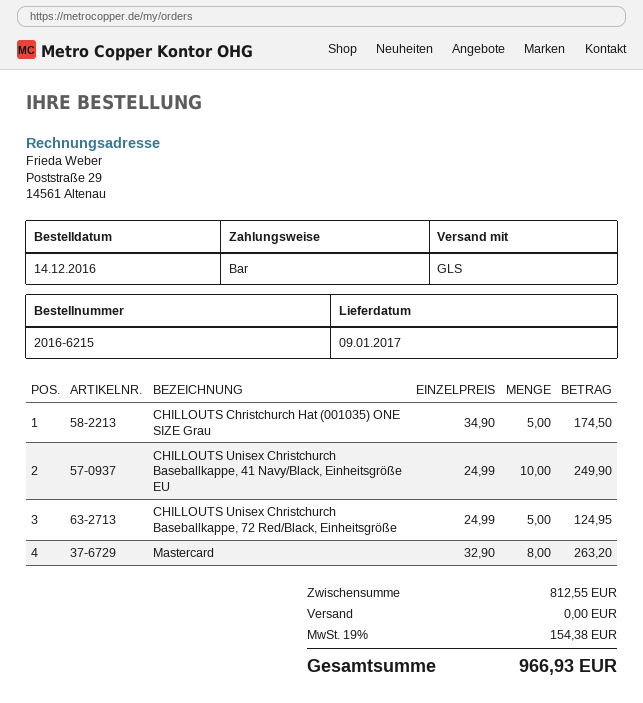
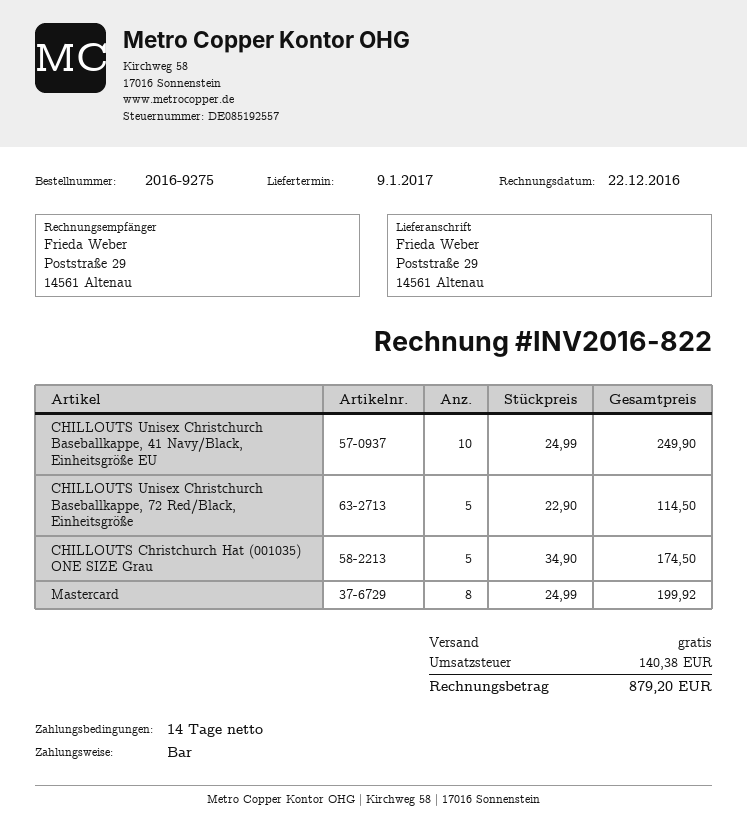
order number: 2016-6215 -> 2016-9275
CHILLOUTS Unisex Christchurch Baseballkappe, 72 Red/Black, Einheitsgröße: 5 x 24.99 = 124.95 -> 5 x 22.90 = 114.50
Mastercard: 8 x 32.90 = 263.20 -> 8 x 24.99 = 199.92
tax: 154.38 -> 140.38
total: 966.93 -> 879.20

